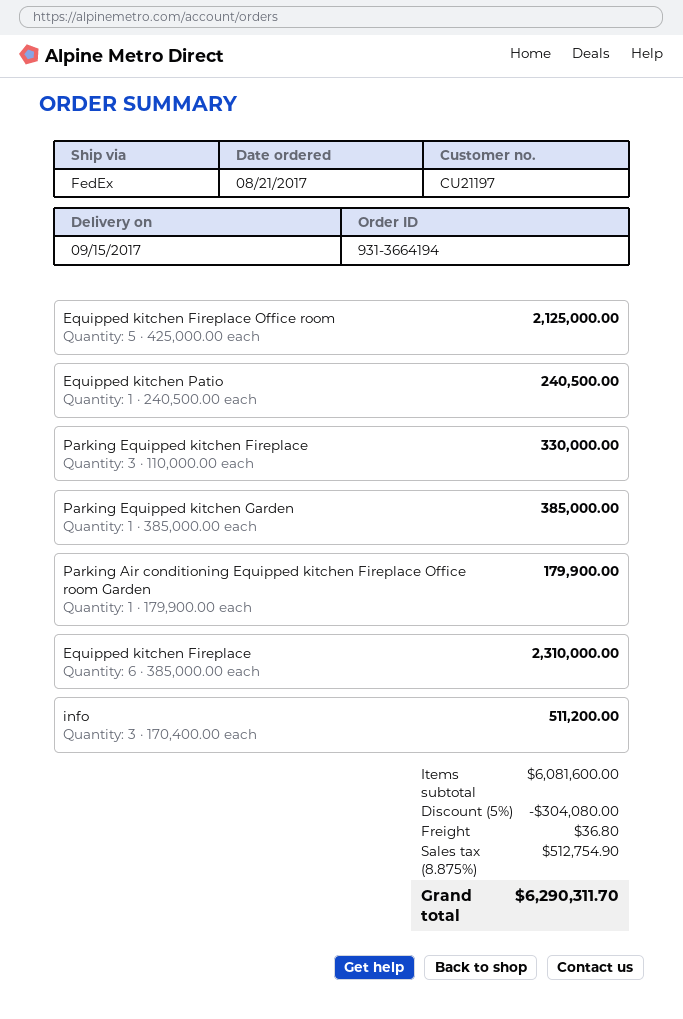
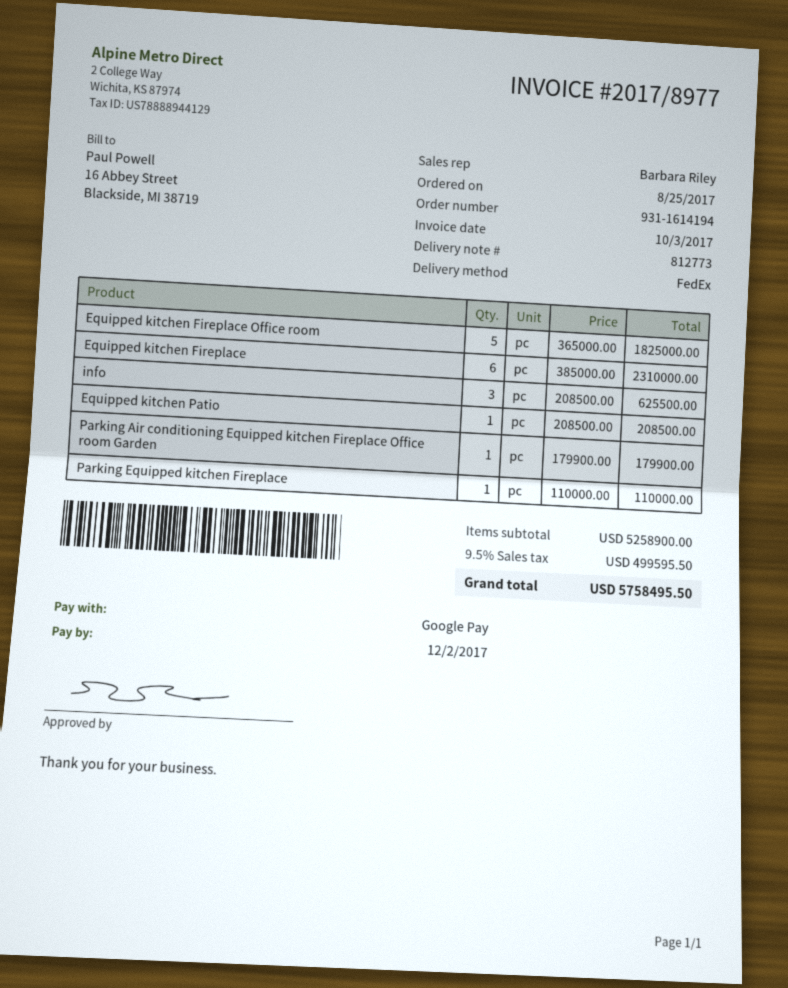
order number: 931-3664194 -> 931-1614194
order date: 2017-08-21 -> 2017-08-25
Equipped kitchen Fireplace Office room: 5 x 425000.00 = 2125000.00 -> 5 x 365000.00 = 1825000.00
Equipped kitchen Patio: 1 x 240500.00 = 240500.00 -> 1 x 208500.00 = 208500.00
Parking Equipped kitchen Fireplace: 3 x 110000.00 = 330000.00 -> 1 x 110000.00 = 110000.00
Parking Equipped kitchen Garden: 1 x 385000.00 = 385000.00 -> none
info: 3 x 170400.00 = 511200.00 -> 3 x 208500.00 = 625500.00
subtotal: 6081600.00 -> 5258900.00
discount: 5% = 304080.00 -> none
shipping: 36.80 -> none
tax: 8.875% = 512754.90 -> 9.5% = 499595.50
total: 6290311.70 -> 5758495.50

